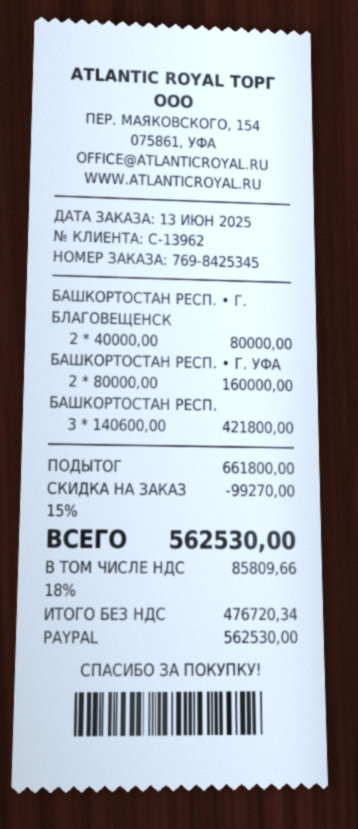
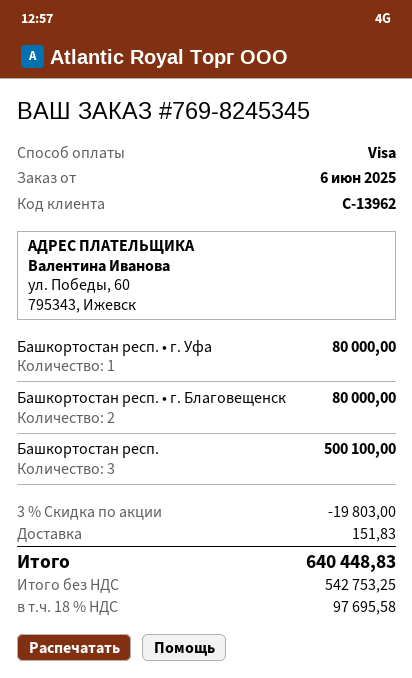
order number: 769-8425345 -> 769-8245345
order date: 2025-06-13 -> 2025-06-06
payment method: PayPal -> Visa
БАШКОРТОСТАН РЕСП. • Г. УФА: 2 for 160000.00 -> 1 for 80000.00
БАШКОРТОСТАН РЕСП.: 3 for 421800.00 -> 3 for 500100.00
discount: 15% = 99270.00 -> 3% = 19803.00
shipping: none -> 151.83
net: 476720.34 -> 542753.25
tax: 18% = 85809.66 -> 18% = 97695.58
total: 562530.00 -> 640448.83

